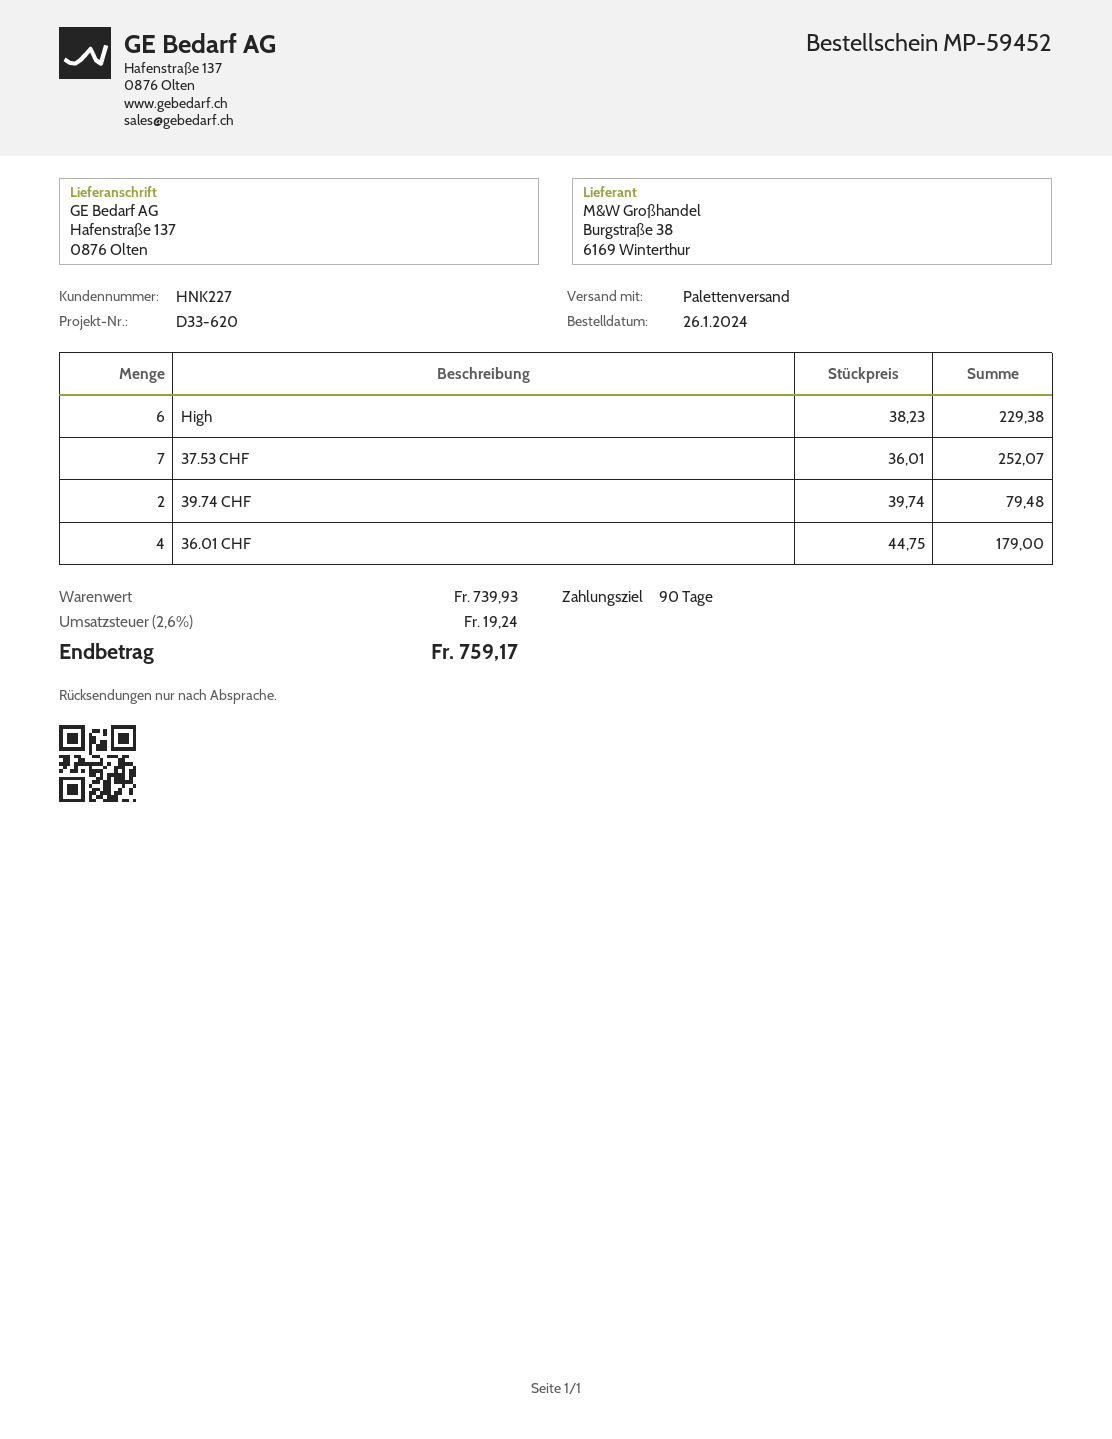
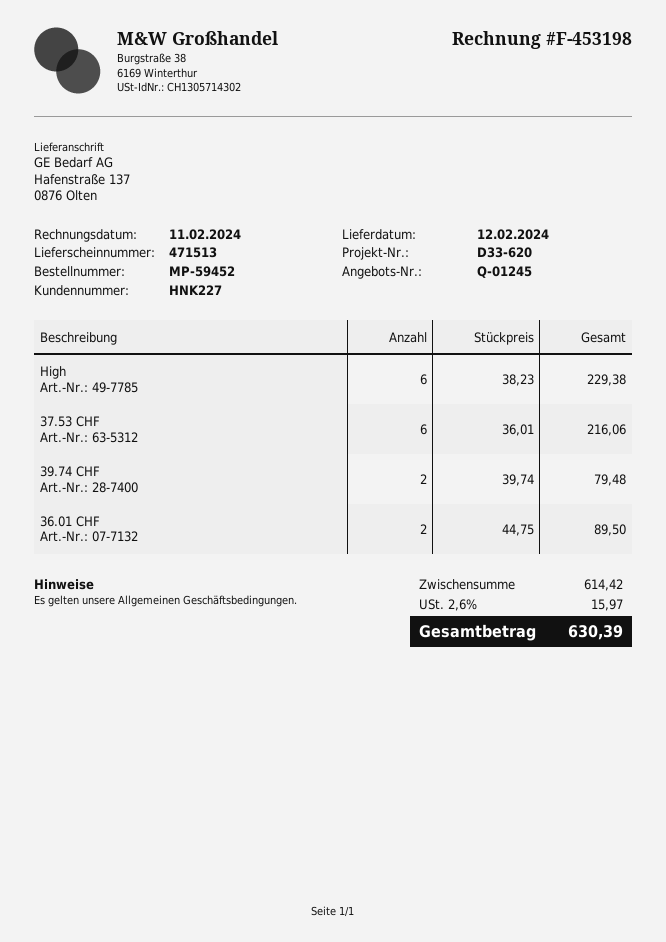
37.53 CHF: 7 x 36.01 = 252.07 -> 6 x 36.01 = 216.06
36.01 CHF: 4 x 44.75 = 179.00 -> 2 x 44.75 = 89.50
subtotal: 739.93 -> 614.42
tax: 2.6% = 19.24 -> 2.6% = 15.97
total: 759.17 -> 630.39

